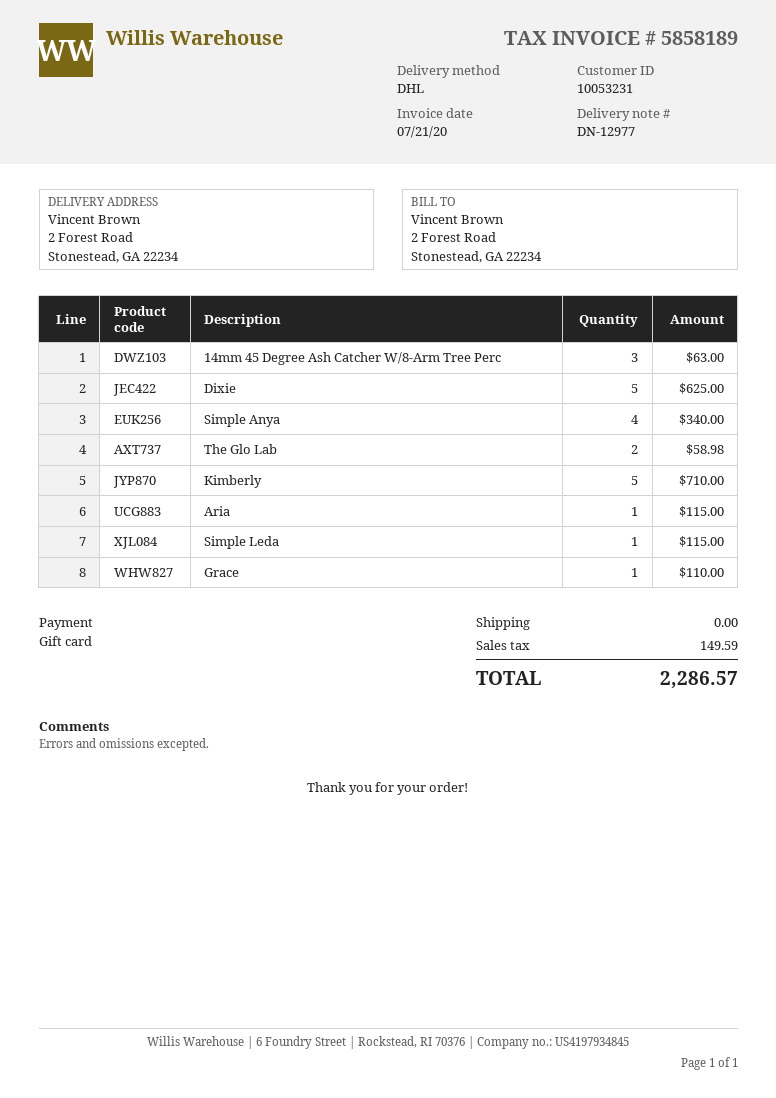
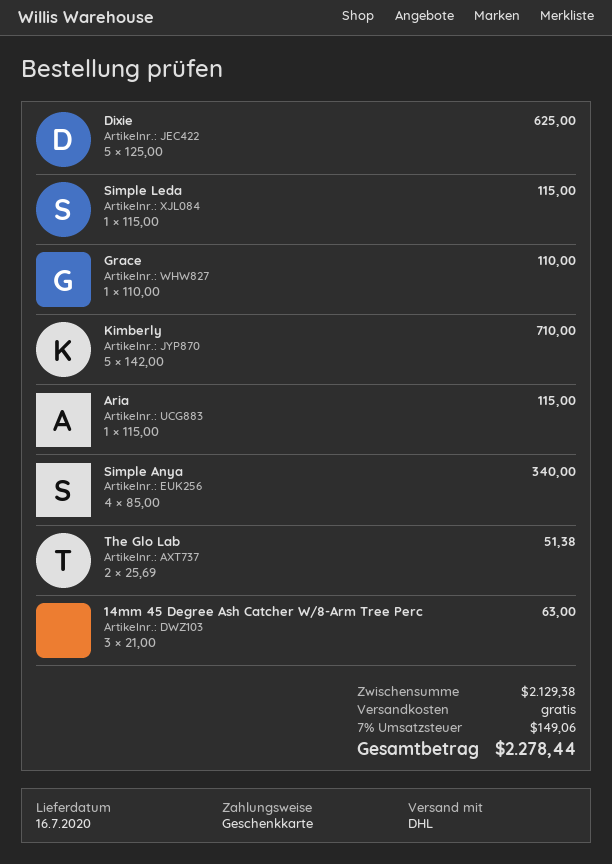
The Glo Lab: 2 for 58.98 -> 2 for 51.38
tax: 149.59 -> 149.06
total: 2286.57 -> 2278.44

